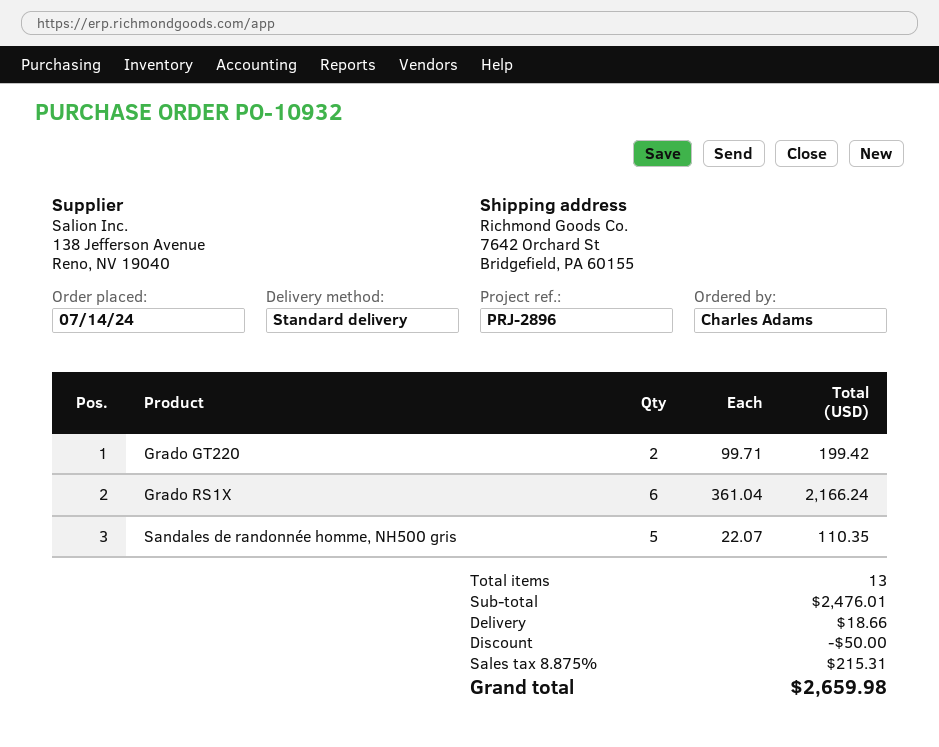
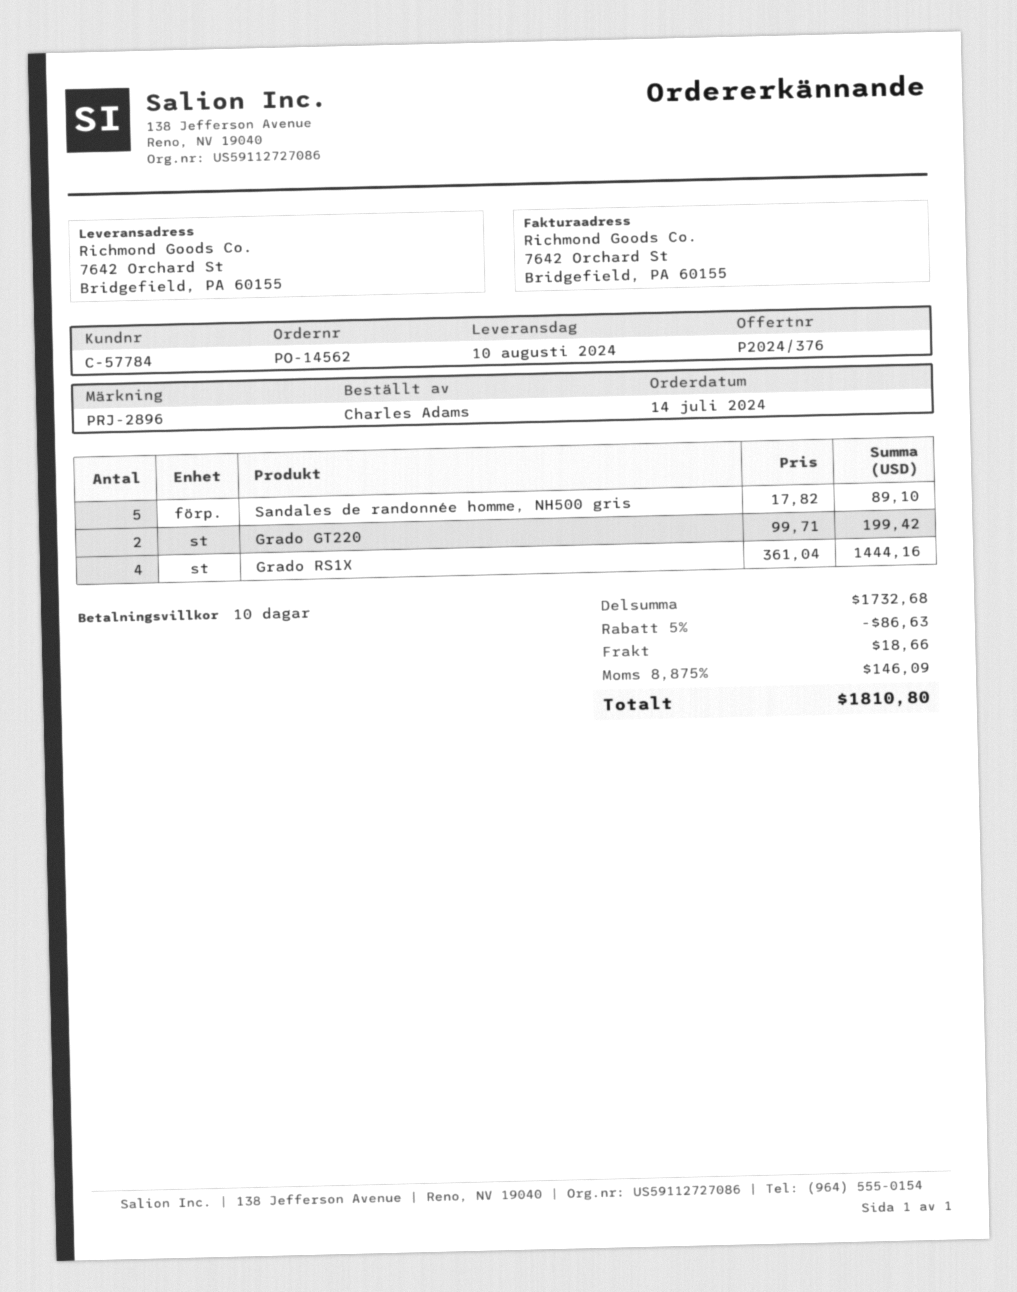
order number: PO-10932 -> PO-14562
Grado RS1X: 6 x 361.04 = 2166.24 -> 4 x 361.04 = 1444.16
Sandales de randonnée homme, NH500 gris: 5 x 22.07 = 110.35 -> 5 x 17.82 = 89.10
subtotal: 2476.01 -> 1732.68
discount: 50.00 -> 86.63
tax: 8.875% = 215.31 -> 8.875% = 146.09
total: 2659.98 -> 1810.80

